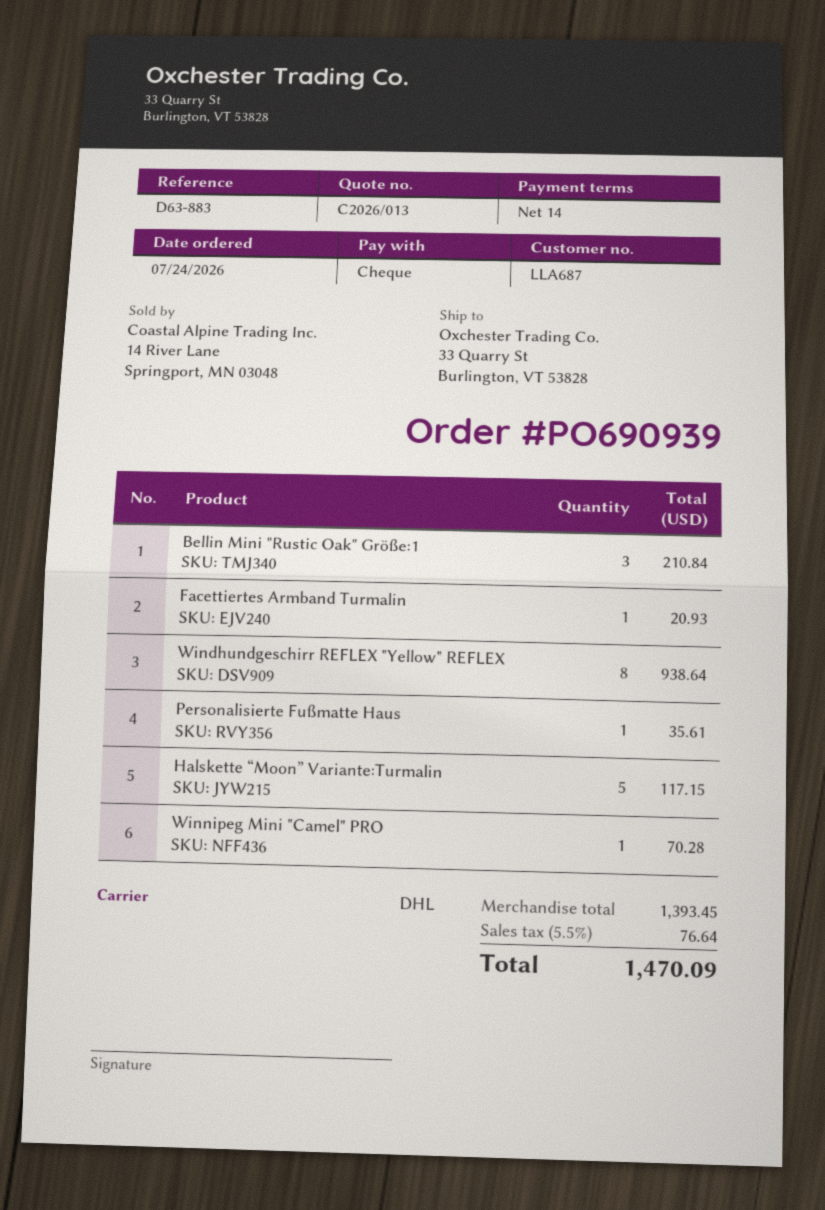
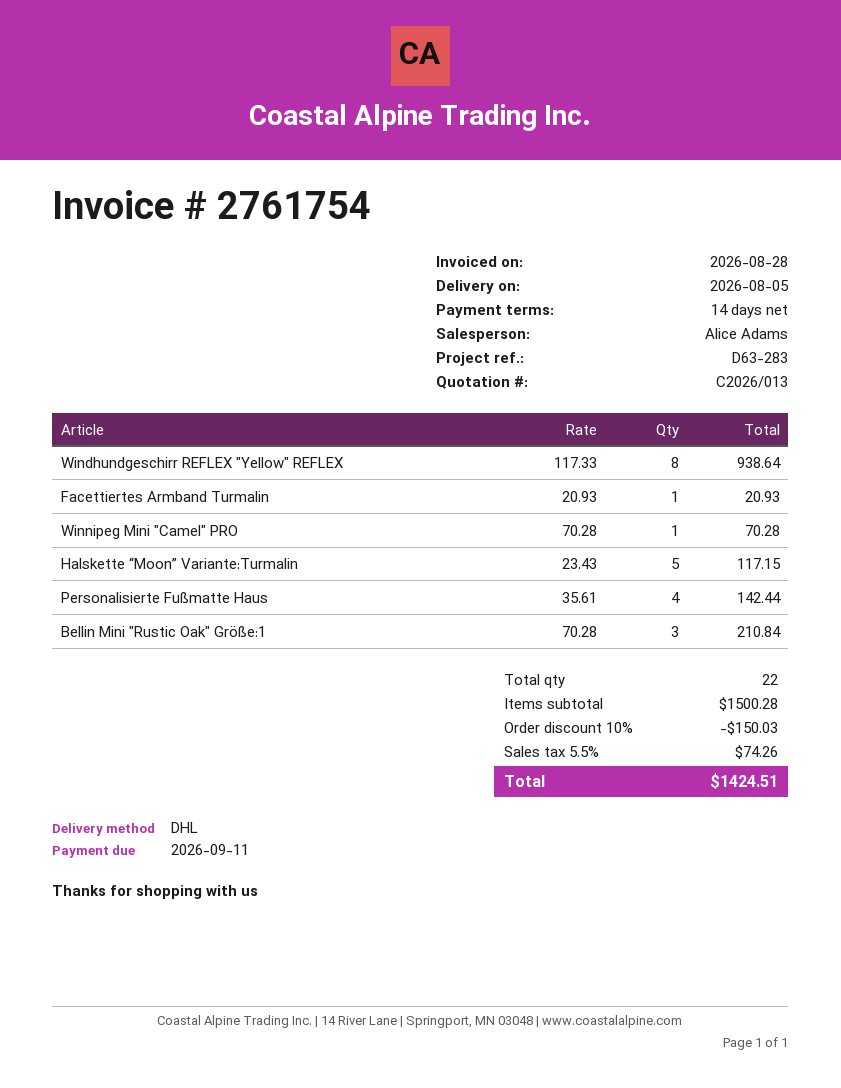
reference: D63-883 -> D63-283
Personalisierte Fußmatte Haus: 1 for 35.61 -> 4 for 142.44
subtotal: 1393.45 -> 1500.28
discount: none -> 10% = 150.03
tax: 5.5% = 76.64 -> 5.5% = 74.26
total: 1470.09 -> 1424.51

